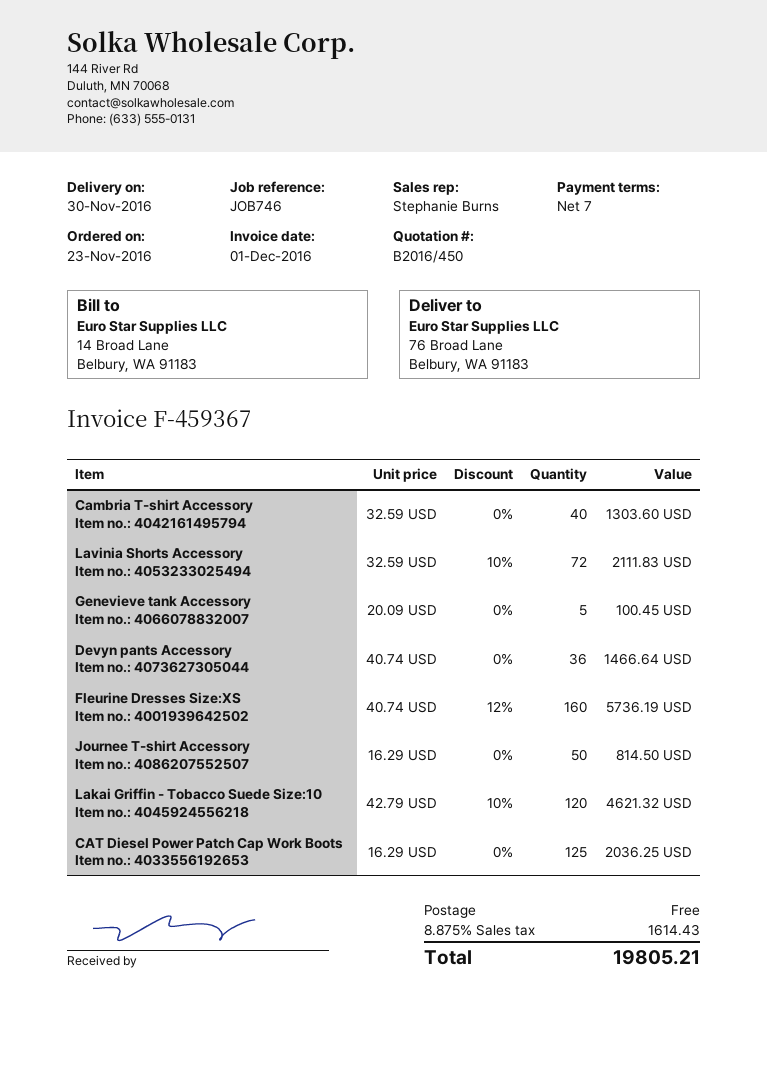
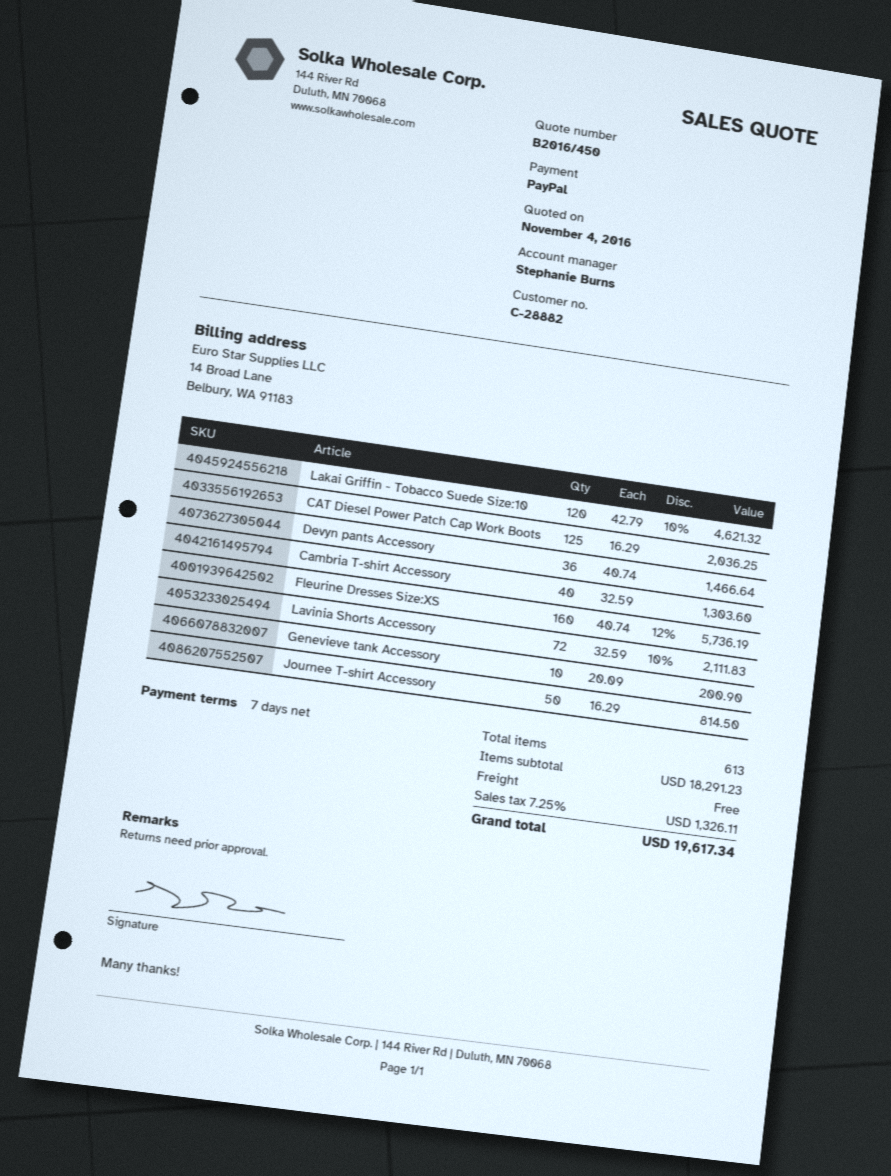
Genevieve tank Accessory: 5 x 20.09 = 100.45 -> 10 x 20.09 = 200.90
tax: 8.875% = 1614.43 -> 7.25% = 1326.11
total: 19805.21 -> 19617.34

